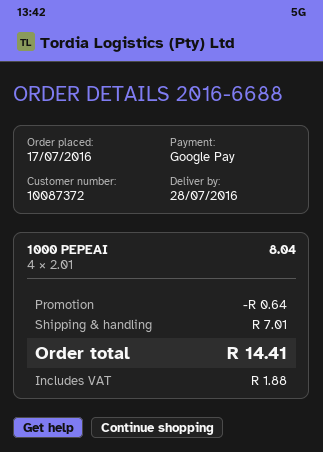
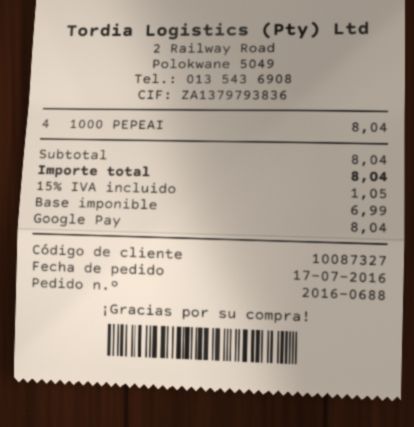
order number: 2016-6688 -> 2016-0688
customer number: 10087372 -> 10087327
discount: 0.64 -> none
shipping: 7.01 -> none
tax: 1.88 -> 1.05
total: 14.41 -> 8.04

